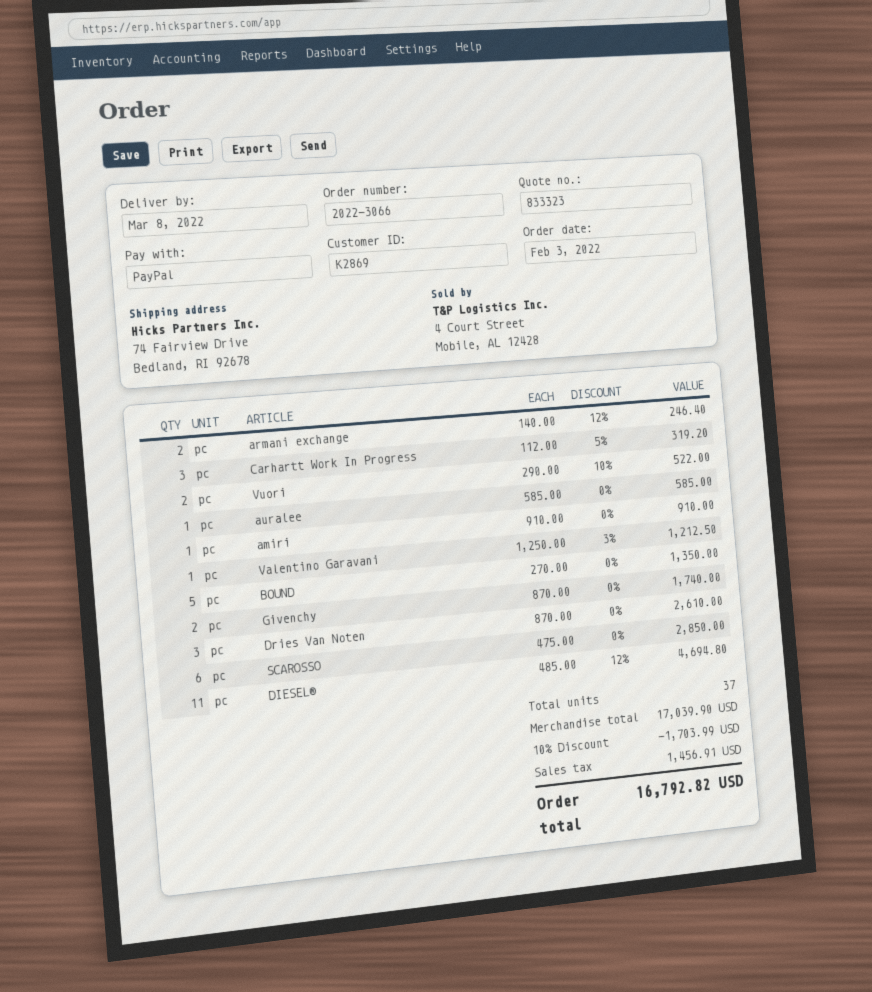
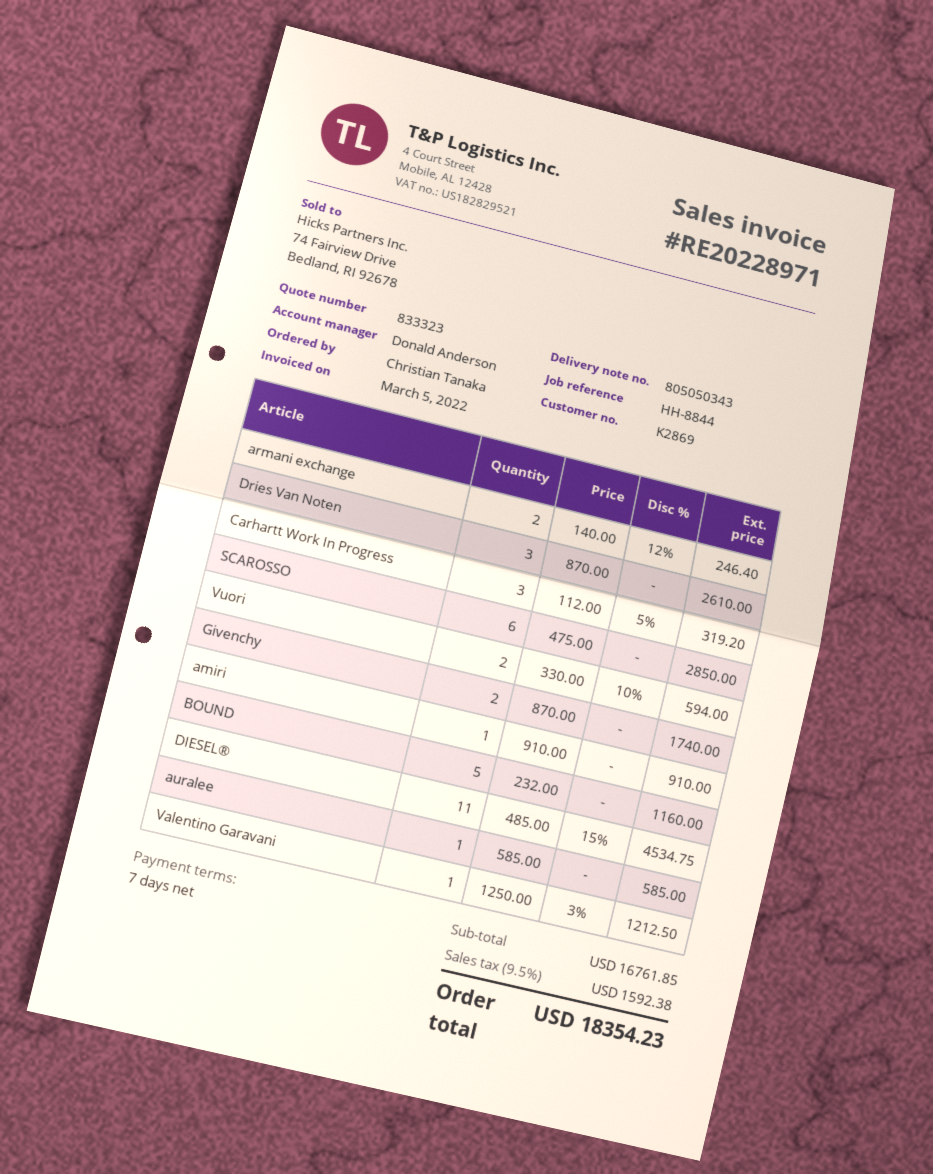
Vuori: 2 x 290.00 - 10% = 522.00 -> 2 x 330.00 - 10% = 594.00
BOUND: 5 x 270.00 = 1350.00 -> 5 x 232.00 = 1160.00
DIESEL®: 11 x 485.00 - 12% = 4694.80 -> 11 x 485.00 - 15% = 4534.75
subtotal: 17039.90 -> 16761.85
discount: 10% = 1703.99 -> none
tax: 1456.91 -> 1592.38
total: 16792.82 -> 18354.23

